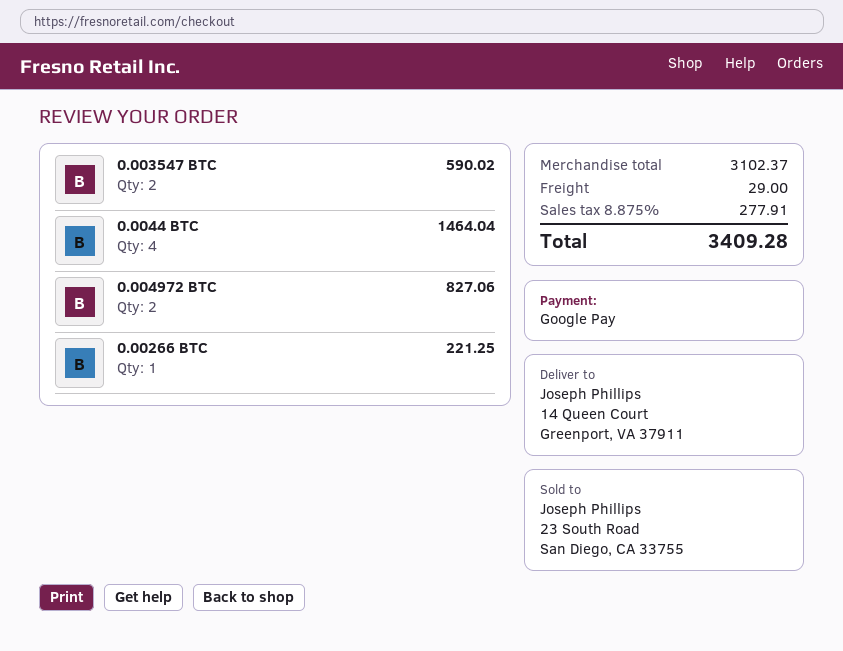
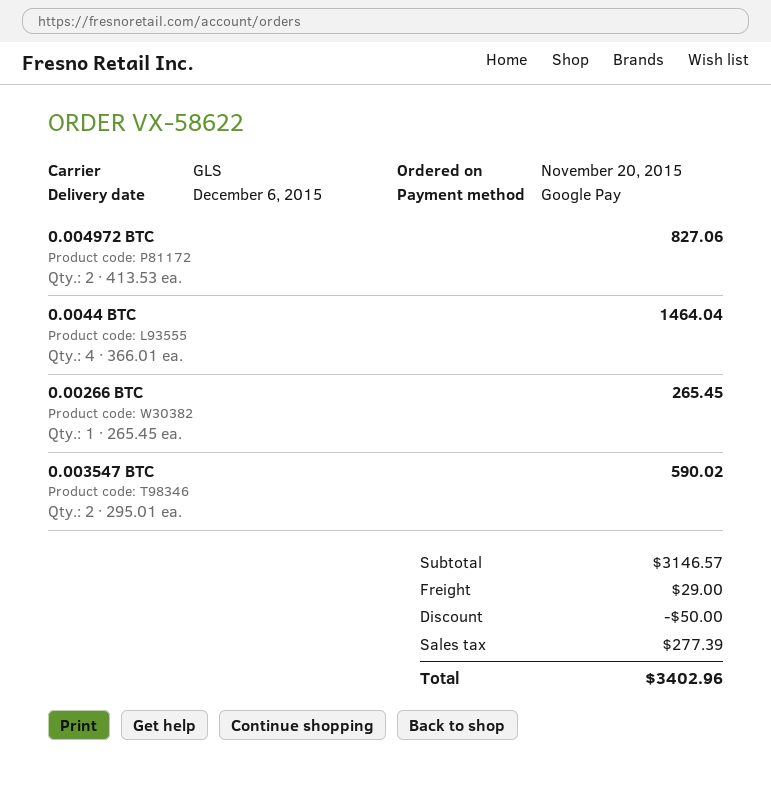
0.00266 BTC: 1 for 221.25 -> 1 for 265.45
subtotal: 3102.37 -> 3146.57
discount: none -> 50.00
tax: 277.91 -> 277.39
total: 3409.28 -> 3402.96

